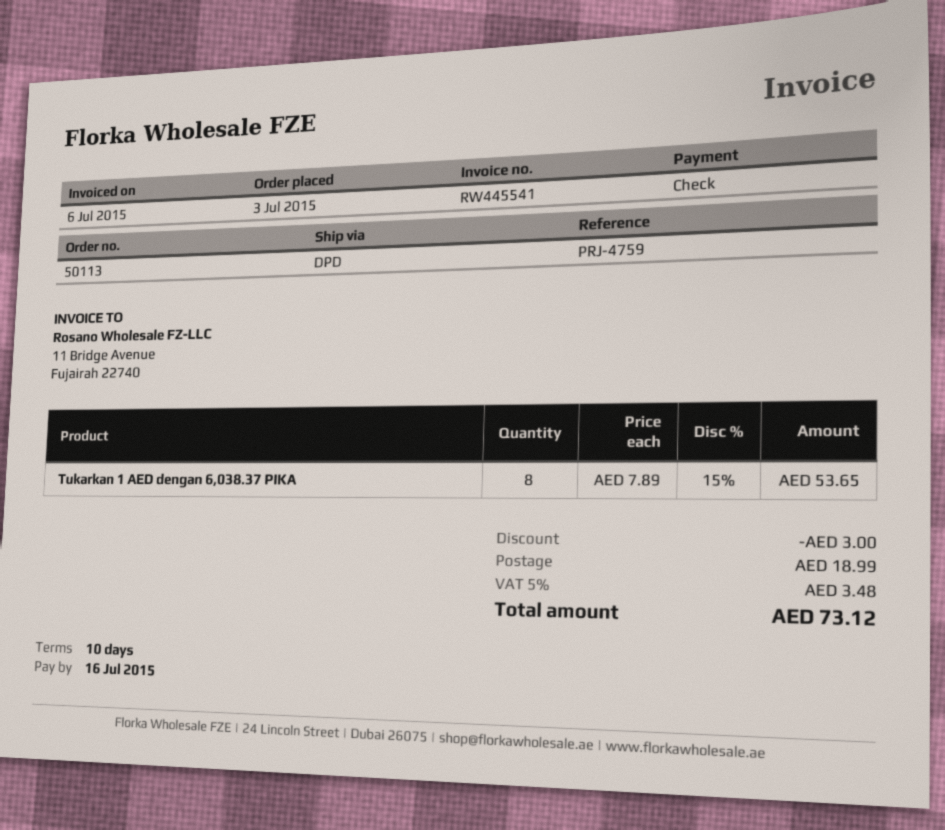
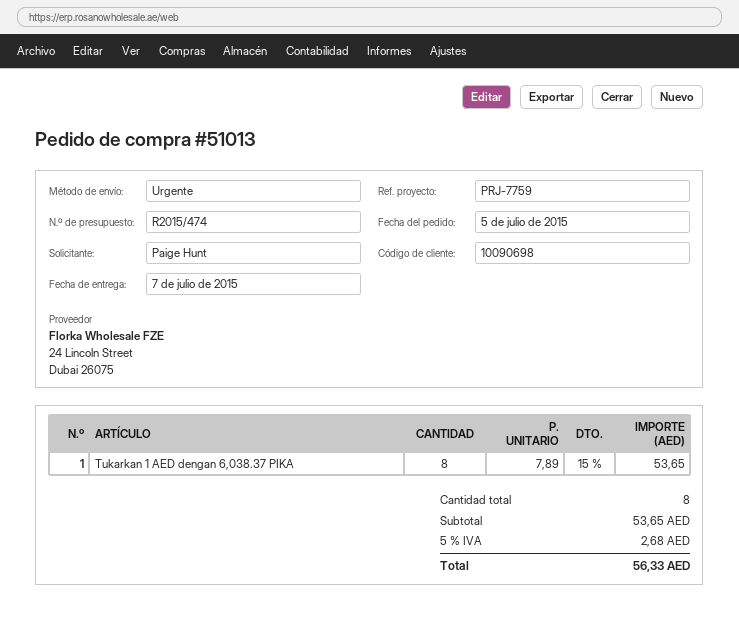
order number: 50113 -> 51013
order date: 2015-07-03 -> 2015-07-05
reference: PRJ-4759 -> PRJ-7759
shipping method: DPD -> express
discount: 3.00 -> none
shipping: 18.99 -> none
tax: 5% = 3.48 -> 5% = 2.68
total: 73.12 -> 56.33

